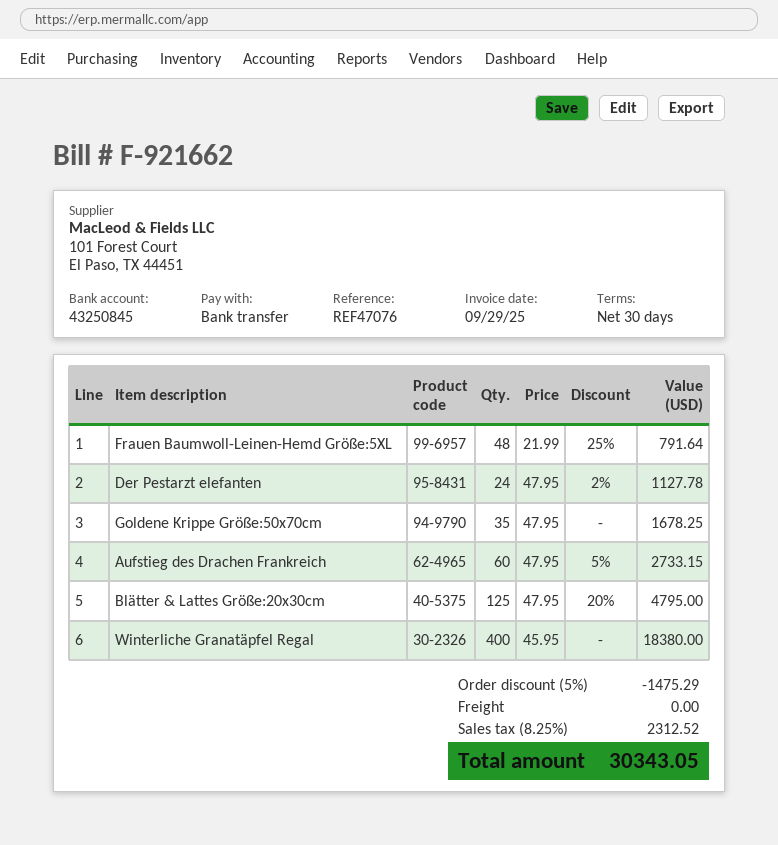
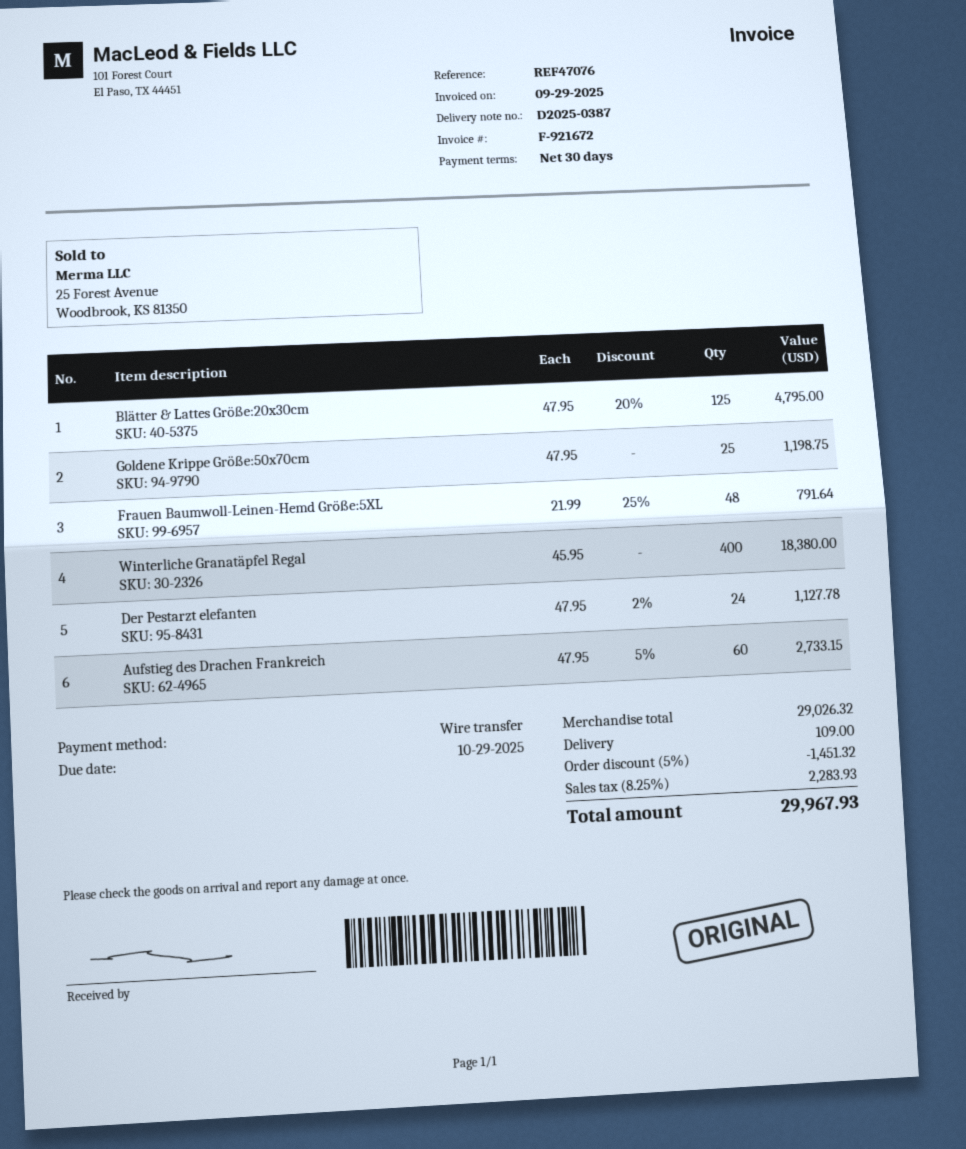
invoice number: F-921662 -> F-921672
Goldene Krippe Größe:50x70cm: 35 x 47.95 = 1678.25 -> 25 x 47.95 = 1198.75
discount: 5% = 1475.29 -> 5% = 1451.32
shipping: 0.00 -> 109.00
tax: 8.25% = 2312.52 -> 8.25% = 2283.93
total: 30343.05 -> 29967.93

